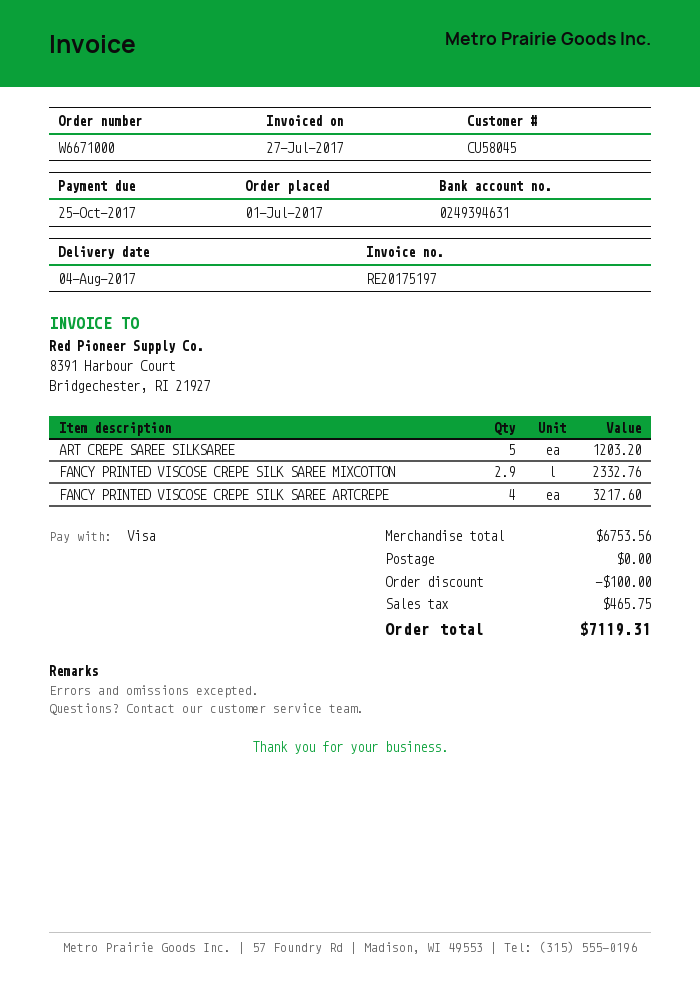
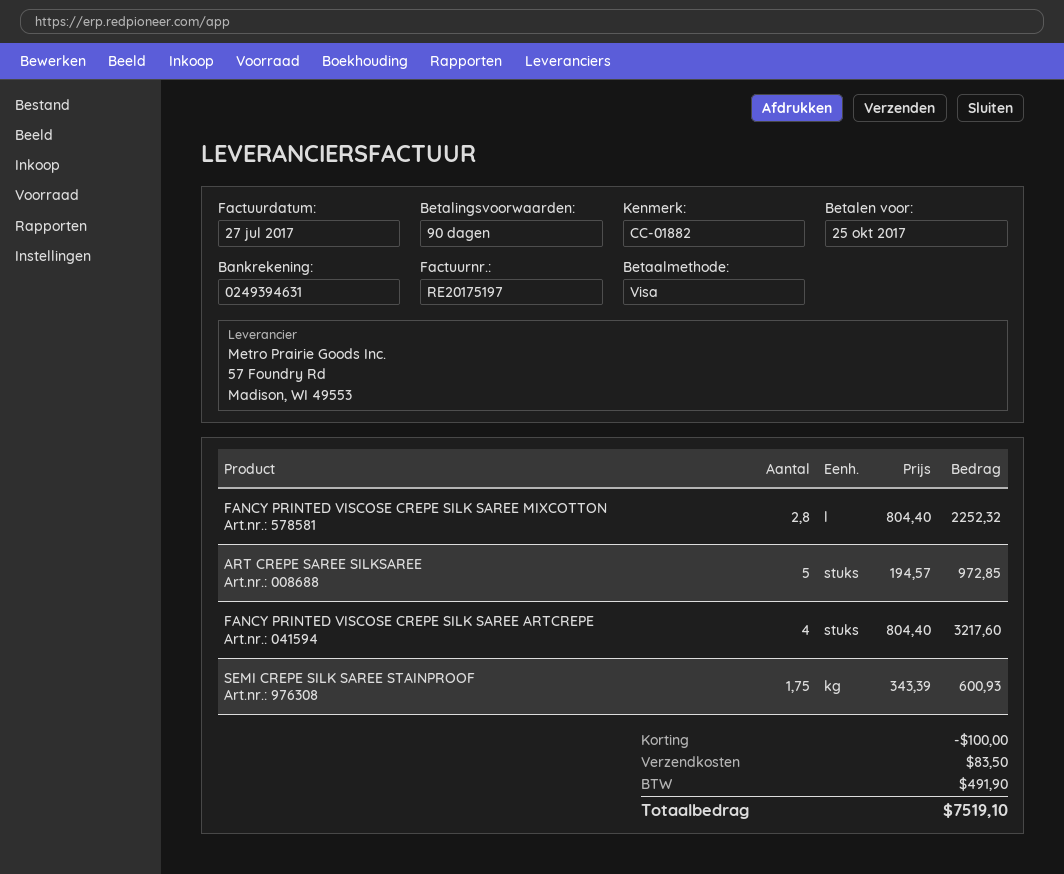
ART CREPE SAREE SILKSAREE: 5 for 1203.20 -> 5 for 972.85
FANCY PRINTED VISCOSE CREPE SILK SAREE MIXCOTTON: 2.9 for 2332.76 -> 2.8 for 2252.32
SEMI CREPE SILK SAREE STAINPROOF: none -> 1.75 for 600.93
shipping: 0.00 -> 83.50
tax: 465.75 -> 491.90
total: 7119.31 -> 7519.10

